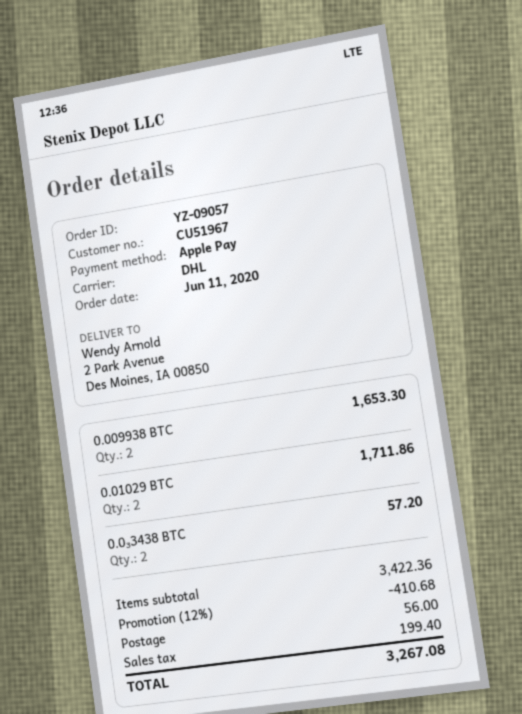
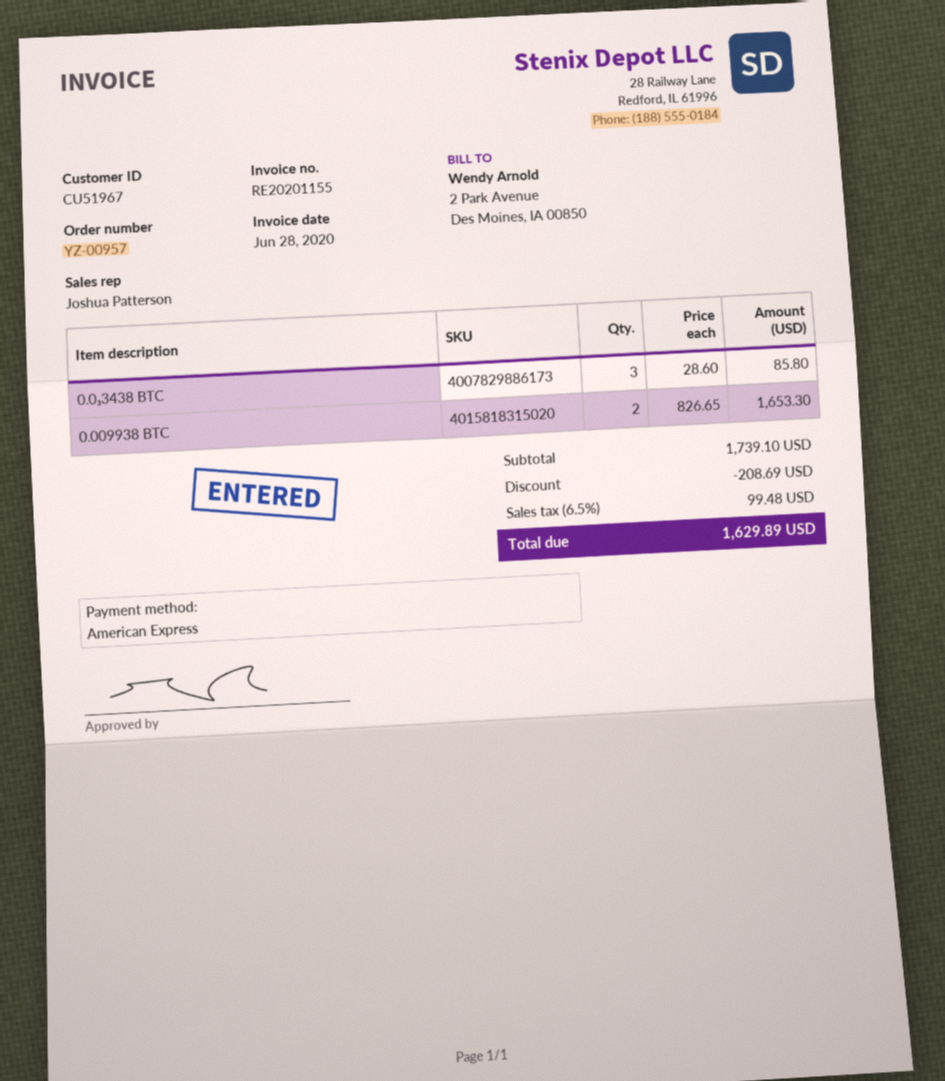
order number: YZ-09057 -> YZ-00957
payment method: Apple Pay -> American Express
0.01029 BTC: 2 for 1711.86 -> none
0.0₃3438 BTC: 2 for 57.20 -> 3 for 85.80
subtotal: 3422.36 -> 1739.10
discount: 410.68 -> 208.69
shipping: 56.00 -> none
tax: 199.40 -> 99.48
total: 3267.08 -> 1629.89

